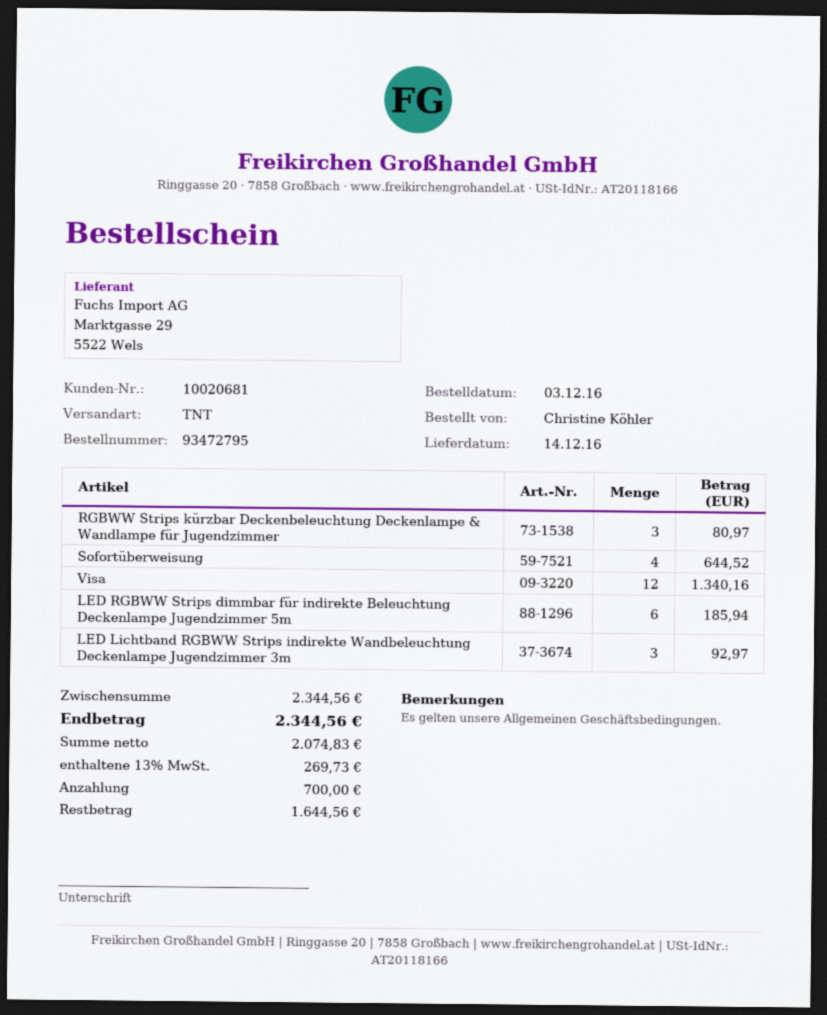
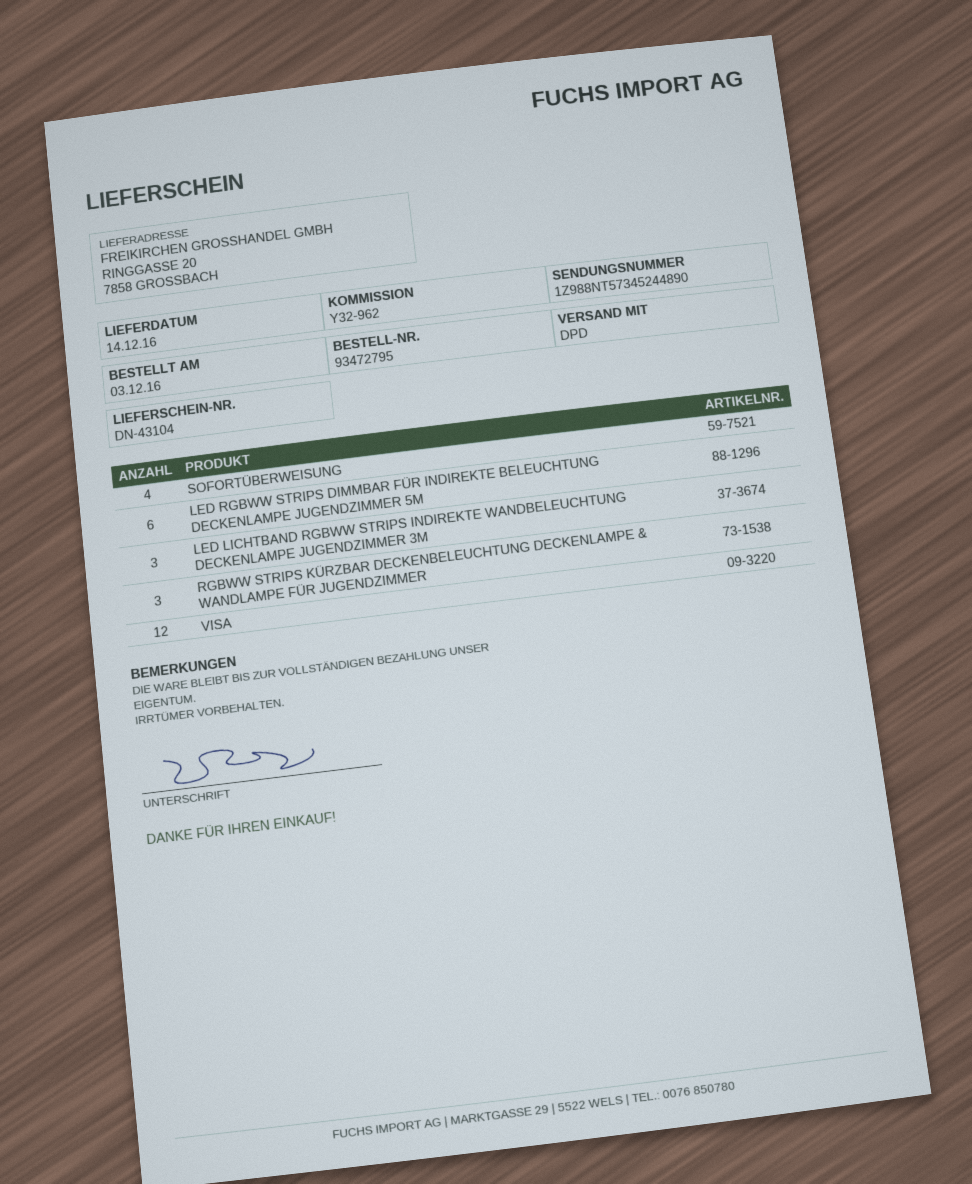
shipping method: TNT -> DPD

